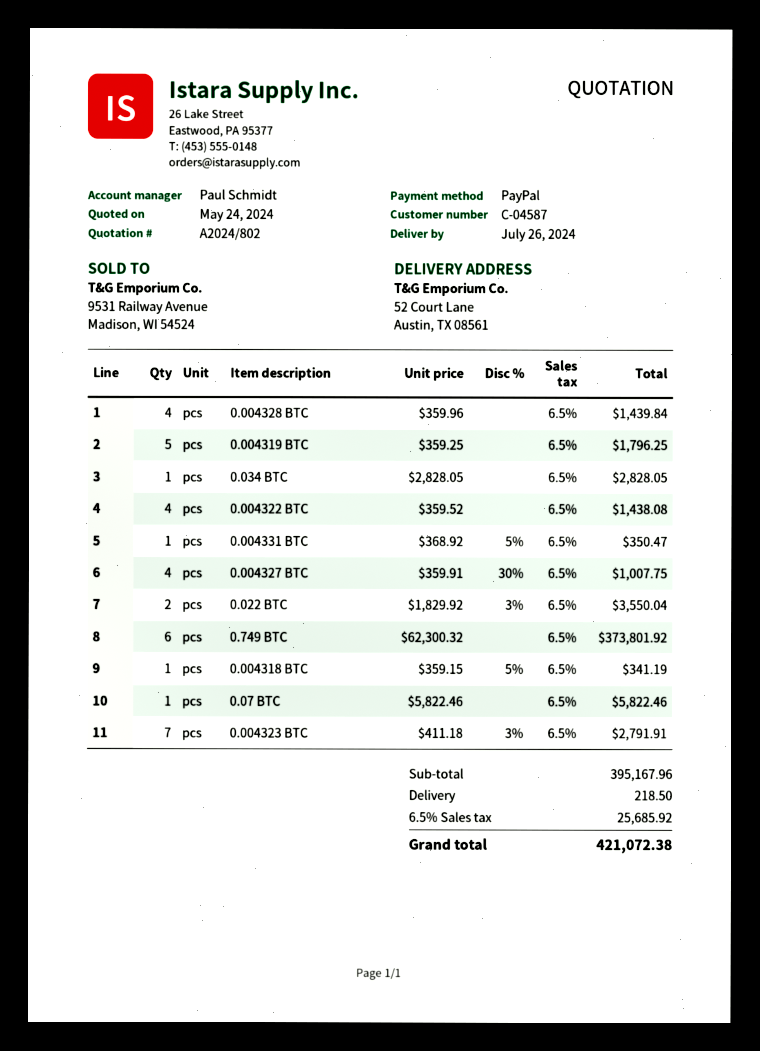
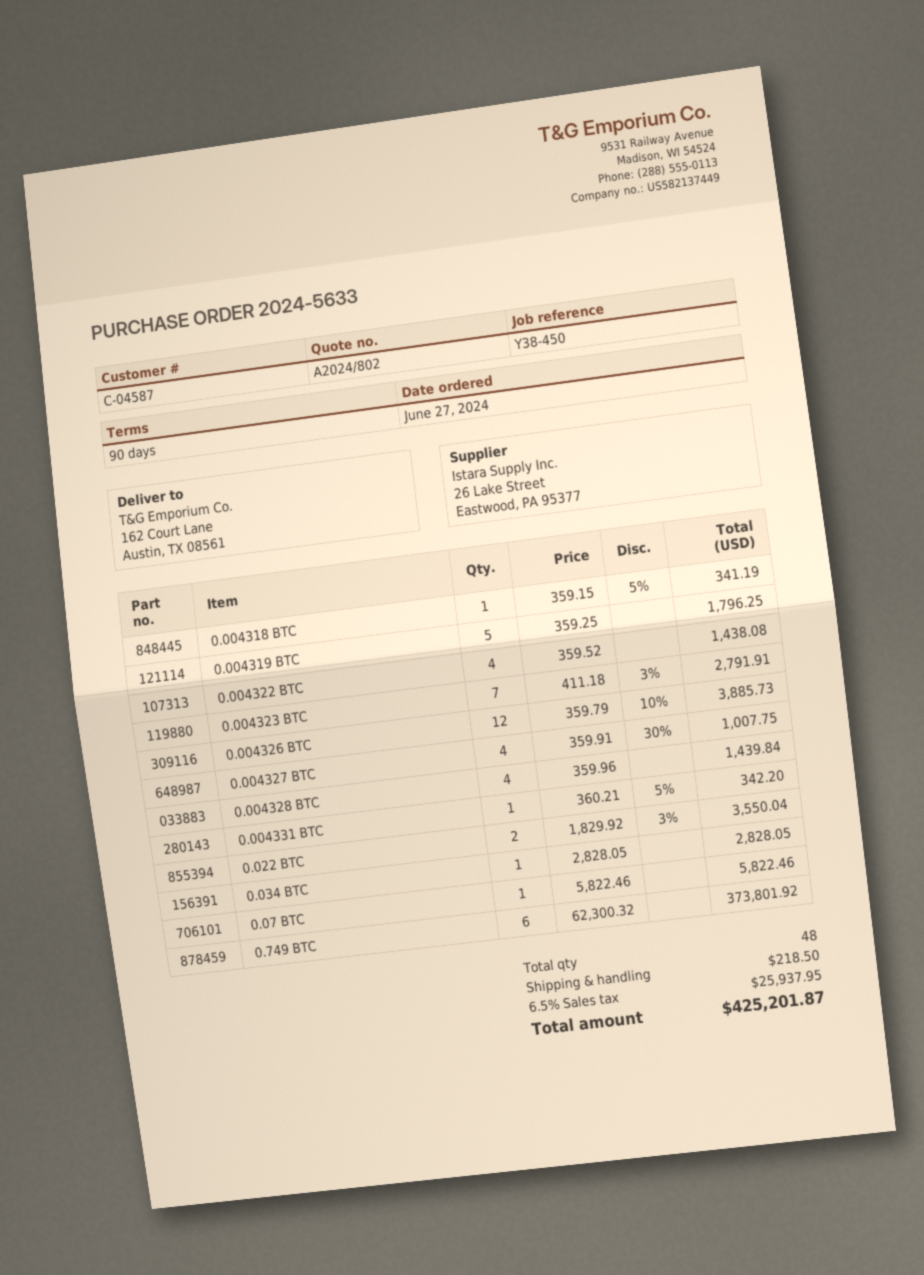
ship to: 52 Court Lane, Austin, TX 08561 -> 162 Court Lane, Austin, TX 08561
0.004331 BTC: 1 x 368.92 - 5% = 350.47 -> 1 x 360.21 - 5% = 342.20
0.004326 BTC: none -> 12 x 359.79 - 10% = 3885.73
tax: 6.5% = 25685.92 -> 6.5% = 25937.95
total: 421072.38 -> 425201.87

